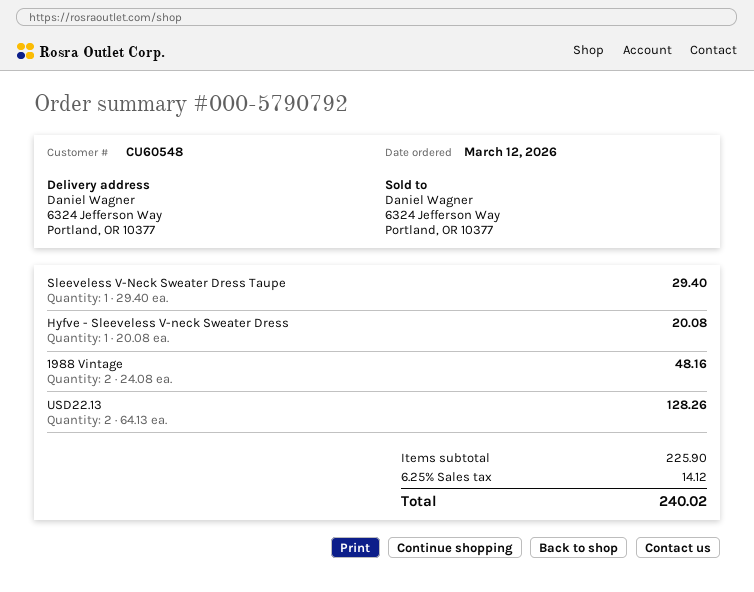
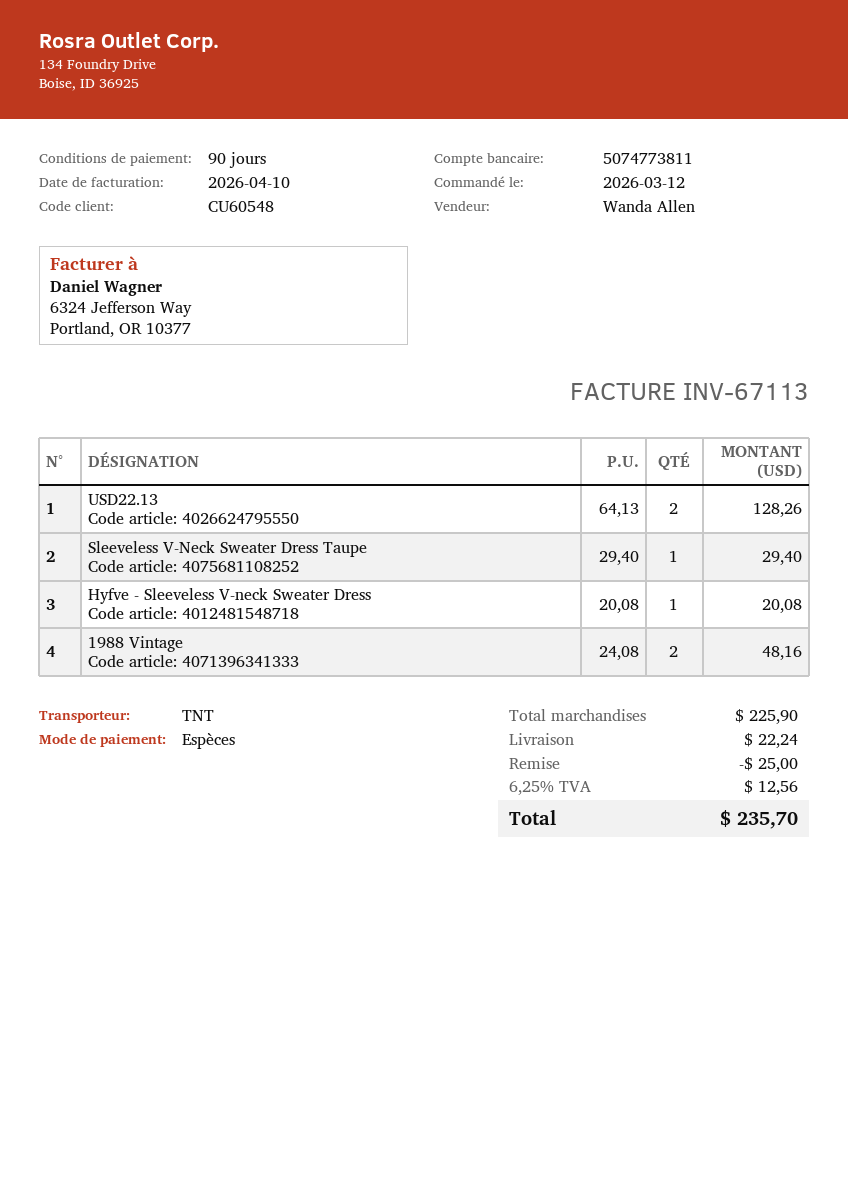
discount: none -> 25.00
shipping: none -> 22.24
tax: 6.25% = 14.12 -> 6.25% = 12.56
total: 240.02 -> 235.70

